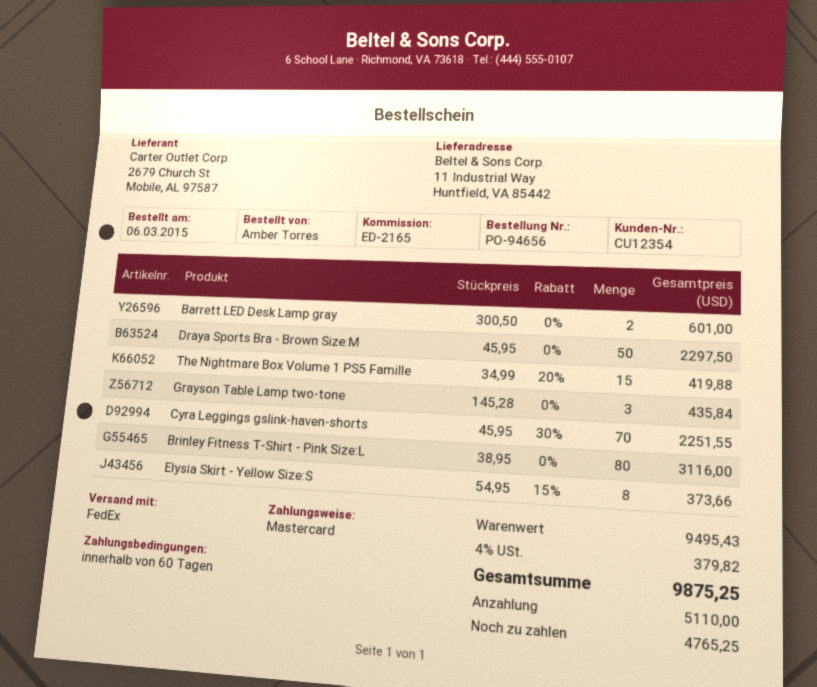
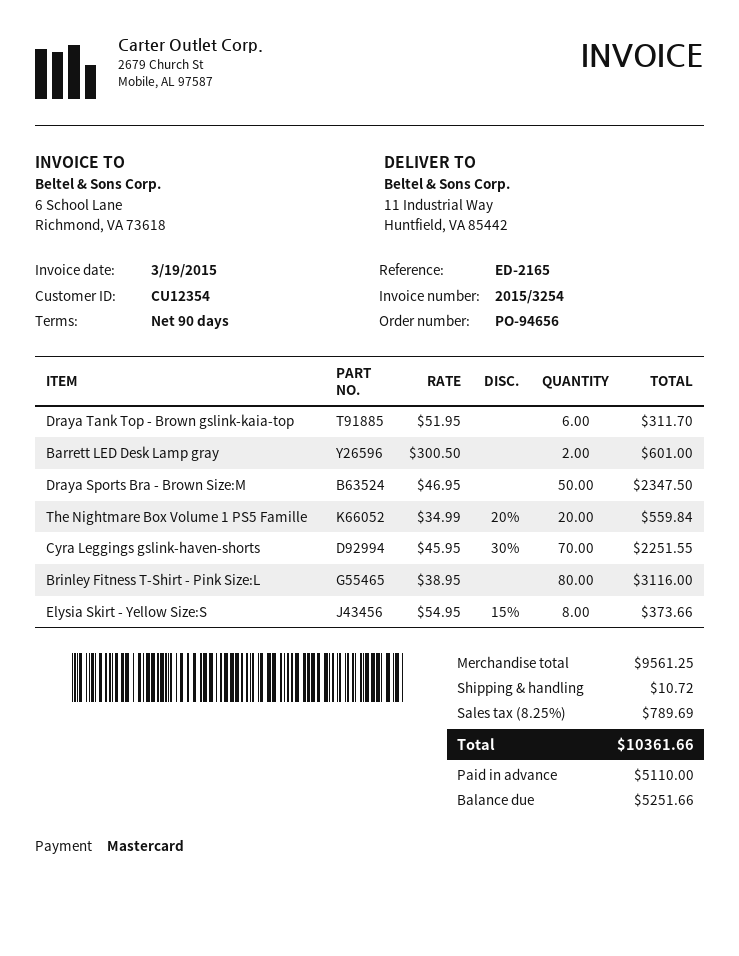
payment terms: 60 days -> 90 days
Draya Sports Bra - Brown Size:M: 50 x 45.95 = 2297.50 -> 50 x 46.95 = 2347.50
The Nightmare Box Volume 1 PS5 Famille: 15 x 34.99 - 20% = 419.88 -> 20 x 34.99 - 20% = 559.84
Grayson Table Lamp two-tone: 3 x 145.28 = 435.84 -> none
Draya Tank Top - Brown gslink-kaia-top: none -> 6 x 51.95 = 311.70
subtotal: 9495.43 -> 9561.25
shipping: none -> 10.72
tax: 4% = 379.82 -> 8.25% = 789.69
total: 9875.25 -> 10361.66
balance: 4765.25 -> 5251.66

